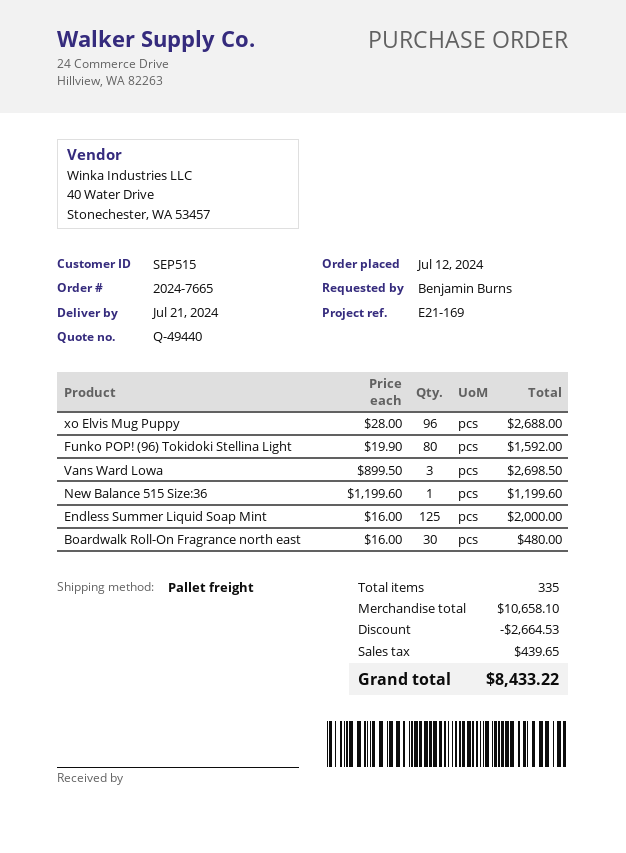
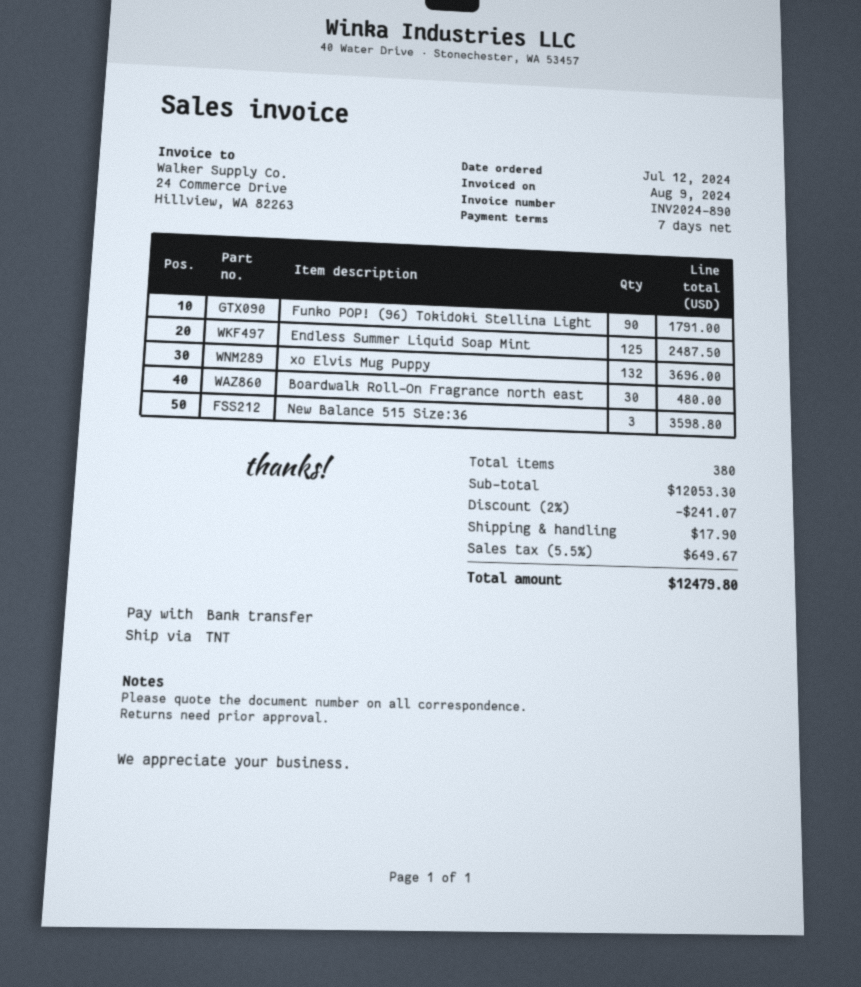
shipping method: pallet freight -> TNT
xo Elvis Mug Puppy: 96 for 2688.00 -> 132 for 3696.00
Funko POP! (96) Tokidoki Stellina Light: 80 for 1592.00 -> 90 for 1791.00
Vans Ward Lowa: 3 for 2698.50 -> none
New Balance 515 Size:36: 1 for 1199.60 -> 3 for 3598.80
Endless Summer Liquid Soap Mint: 125 for 2000.00 -> 125 for 2487.50
total quantity: 335 -> 380
subtotal: 10658.10 -> 12053.30
discount: 2664.53 -> 241.07
shipping: none -> 17.90
tax: 439.65 -> 649.67
total: 8433.22 -> 12479.80

